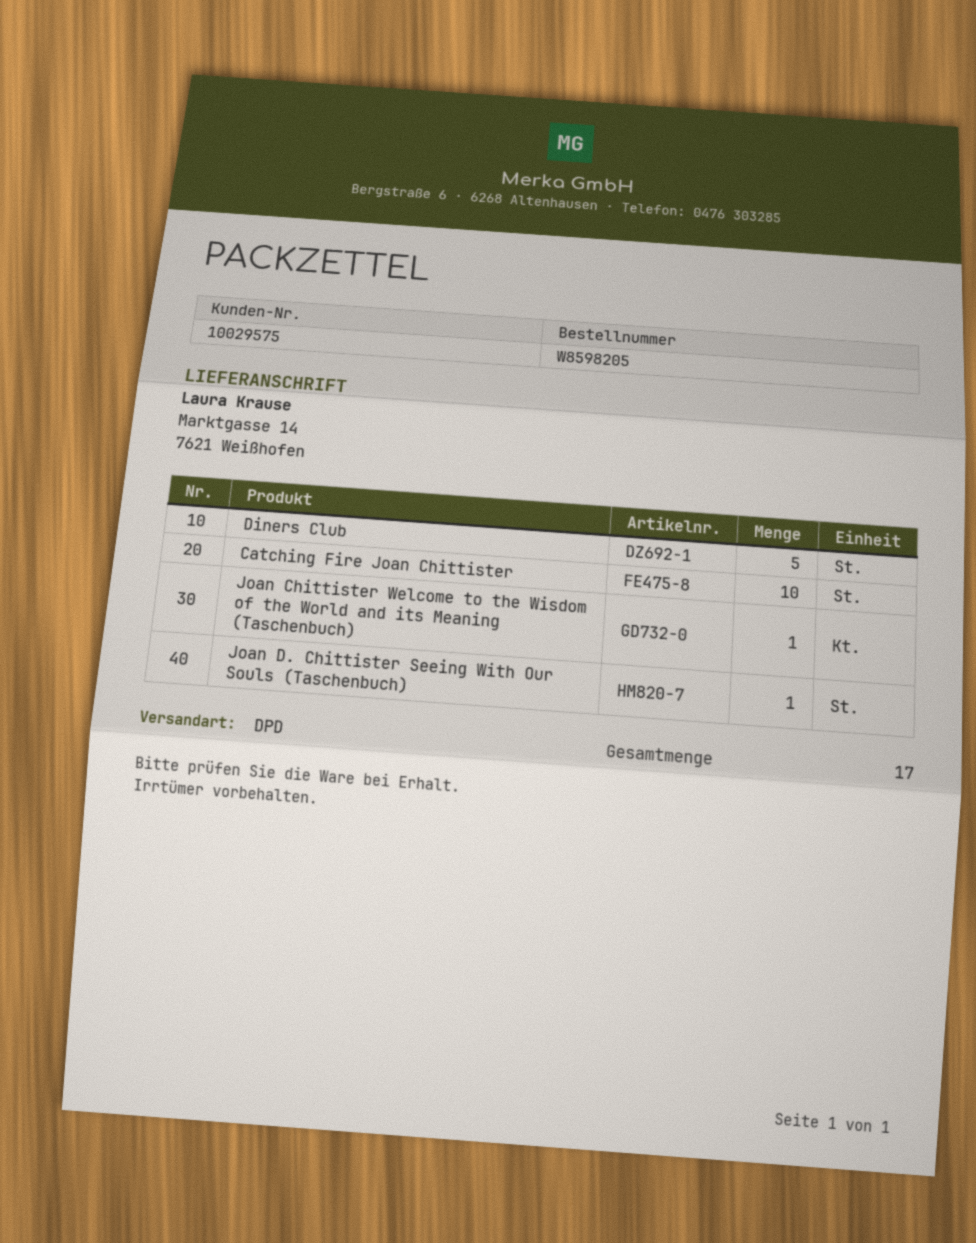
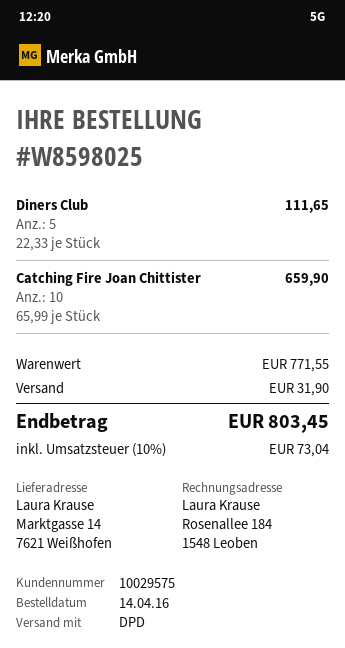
order number: W8598205 -> W8598025
Joan Chittister Welcome to the Wisdom of the World and its Meaning (Taschenbuch): 1 -> none
Joan D. Chittister Seeing With Our Souls (Taschenbuch): 1 -> none

